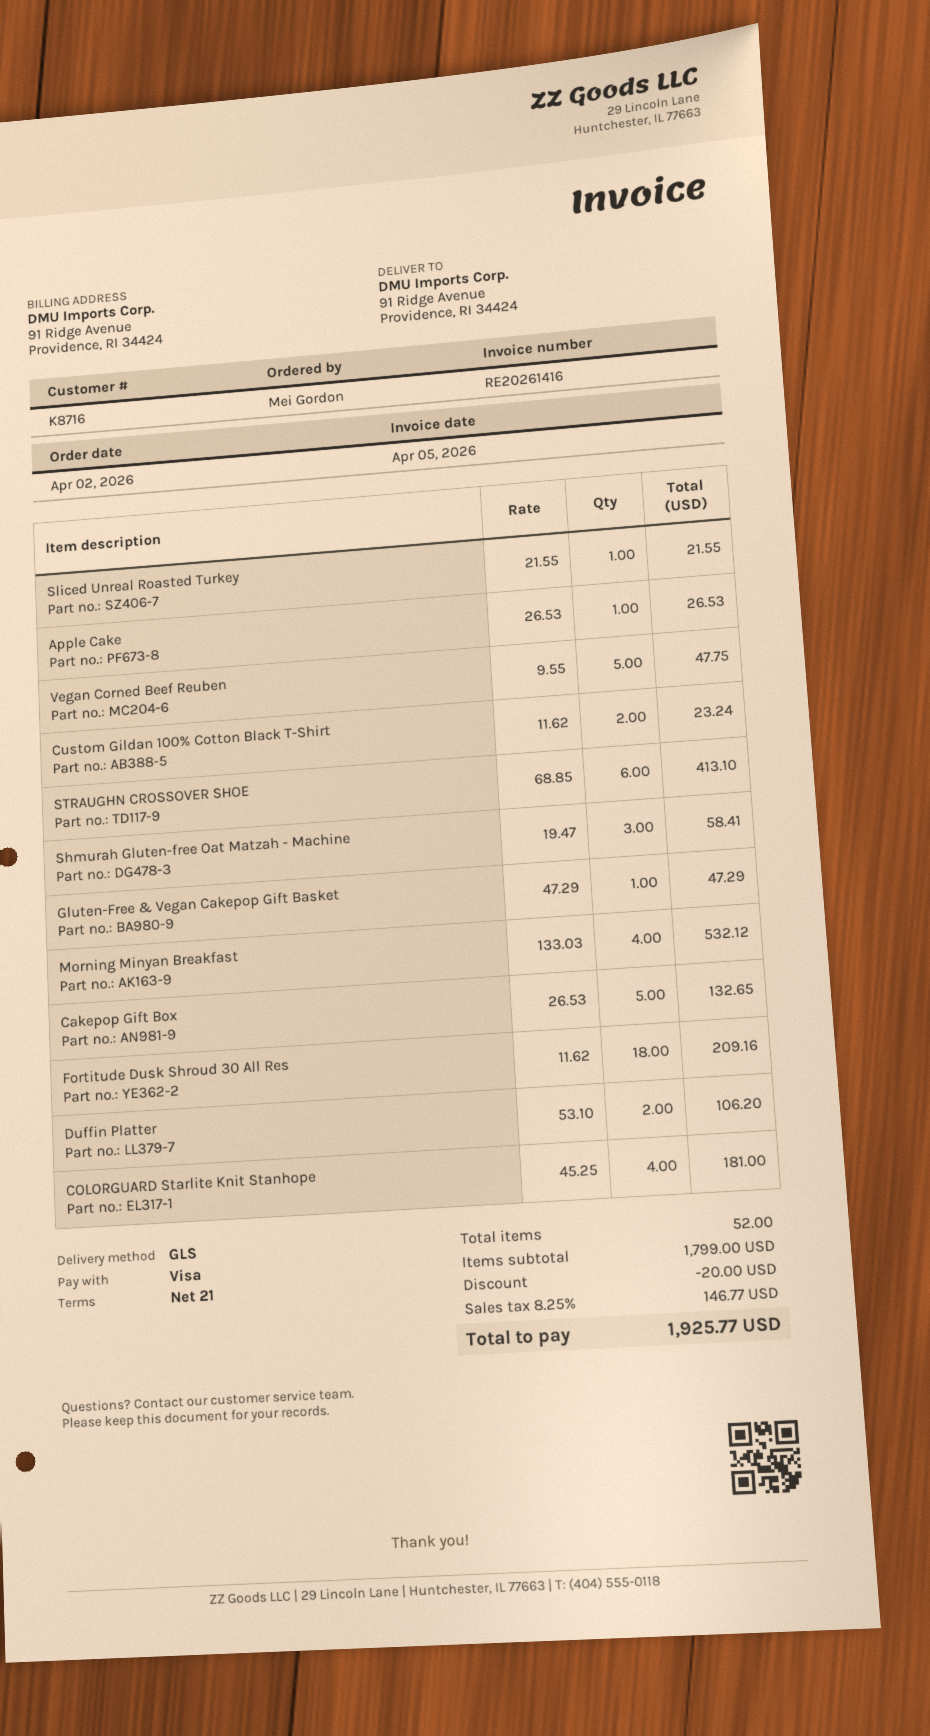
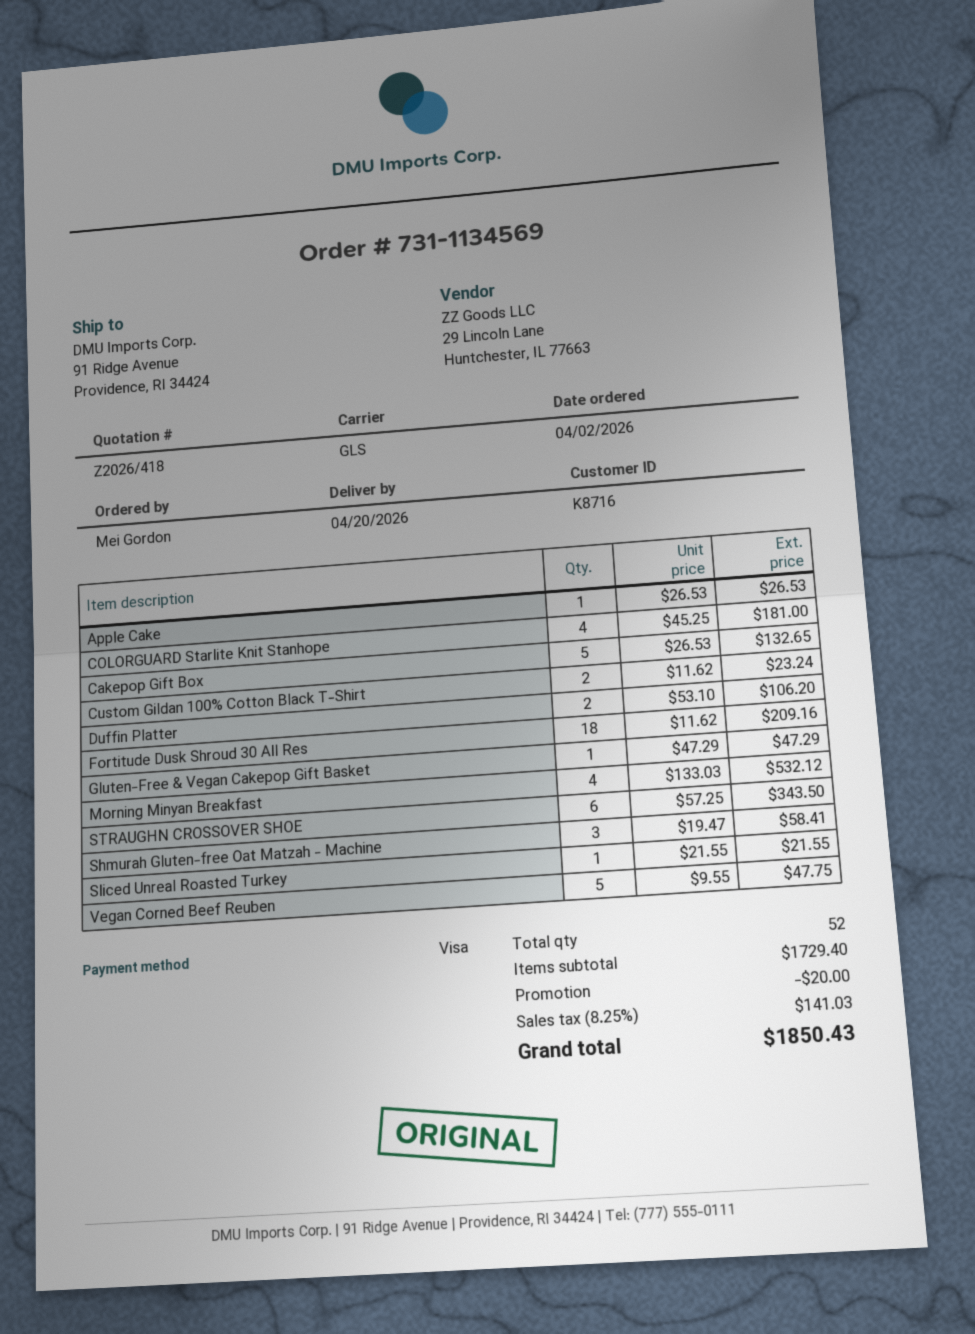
STRAUGHN CROSSOVER SHOE: 6 x 68.85 = 413.10 -> 6 x 57.25 = 343.50
subtotal: 1799.00 -> 1729.40
tax: 8.25% = 146.77 -> 8.25% = 141.03
total: 1925.77 -> 1850.43

